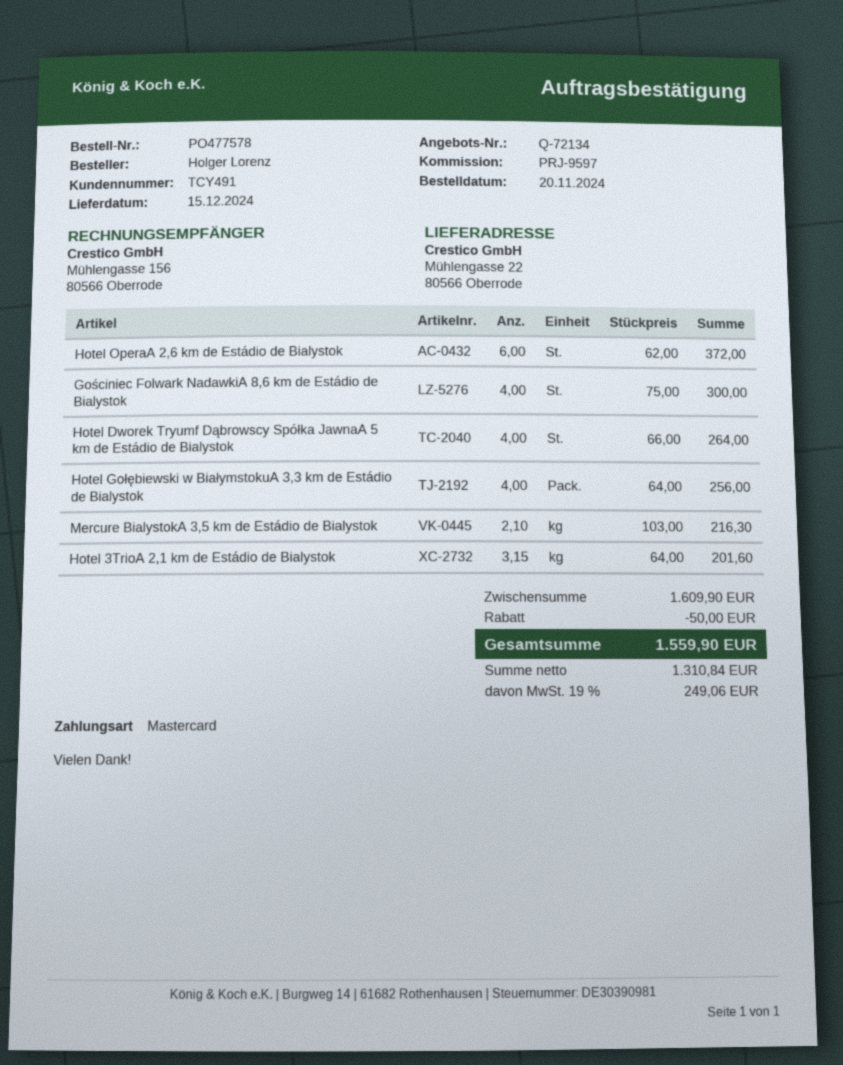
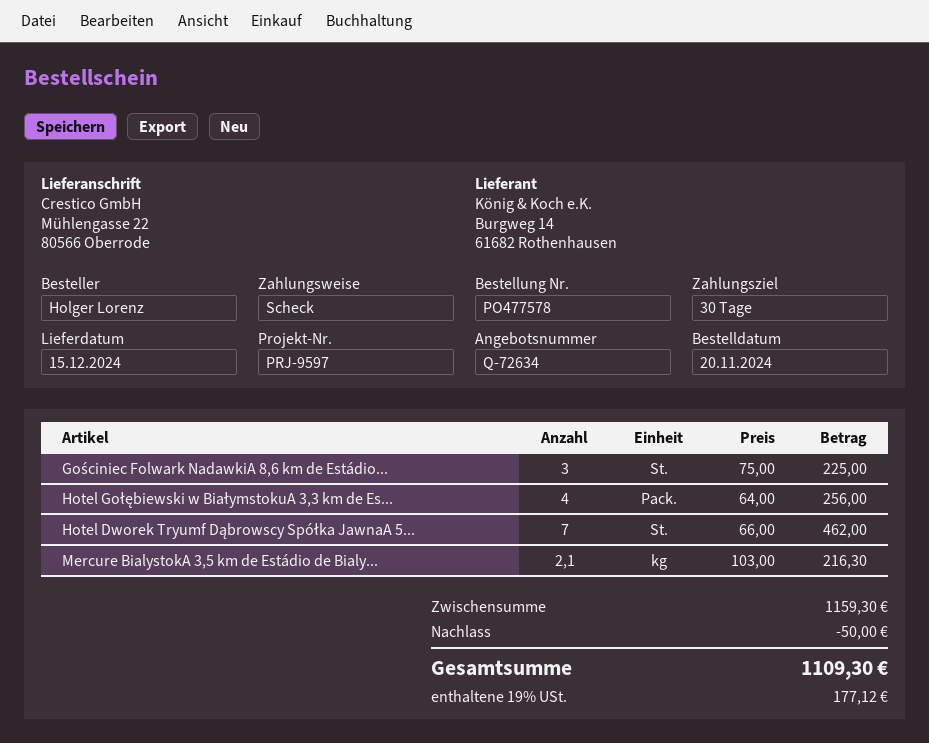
quote number: Q-72134 -> Q-72634
payment method: Mastercard -> cheque
Hotel OperaA 2,6 km de Estádio de Bialystok: 6 x 62.00 = 372.00 -> none
Gościniec Folwark NadawkiA 8,6 km de Estádio de Bialystok: 4 x 75.00 = 300.00 -> 3 x 75.00 = 225.00
Hotel Dworek Tryumf Dąbrowscy Spółka JawnaA 5 km de Estádio de Bialystok: 4 x 66.00 = 264.00 -> 7 x 66.00 = 462.00
Hotel 3TrioA 2,1 km de Estádio de Bialystok: 3.15 x 64.00 = 201.60 -> none
subtotal: 1609.90 -> 1159.30
tax: 19% = 249.06 -> 19% = 177.12
total: 1559.90 -> 1109.30

